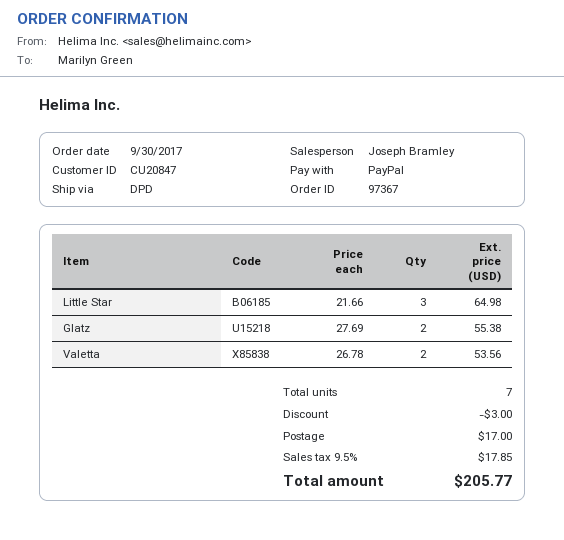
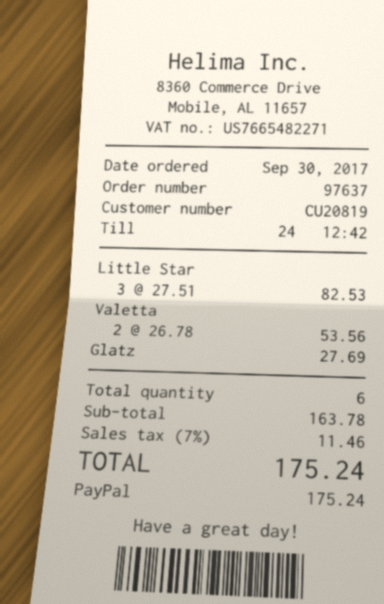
order number: 97367 -> 97637
customer number: CU20847 -> CU20819
Little Star: 3 x 21.66 = 64.98 -> 3 x 27.51 = 82.53
Glatz: 2 x 27.69 = 55.38 -> 1 x 27.69 = 27.69
total quantity: 7 -> 6
discount: 3.00 -> none
shipping: 17.00 -> none
tax: 9.5% = 17.85 -> 7% = 11.46
total: 205.77 -> 175.24

